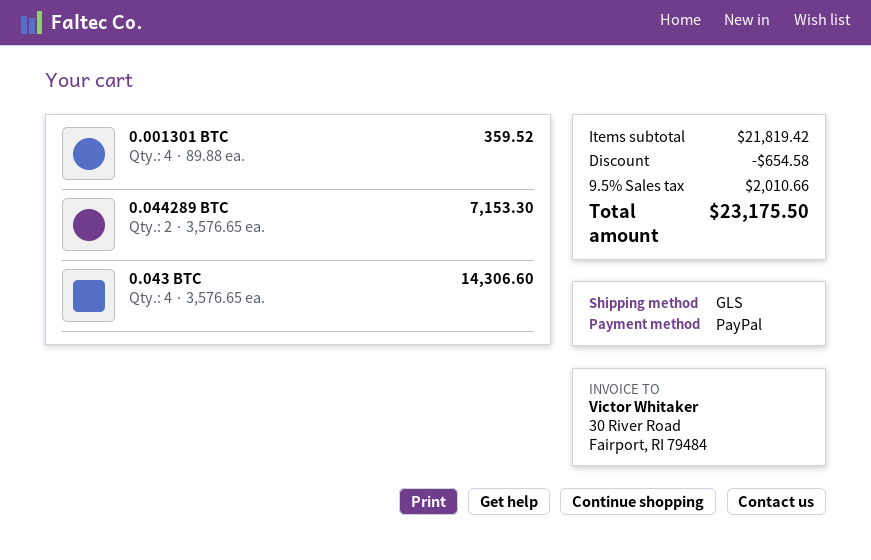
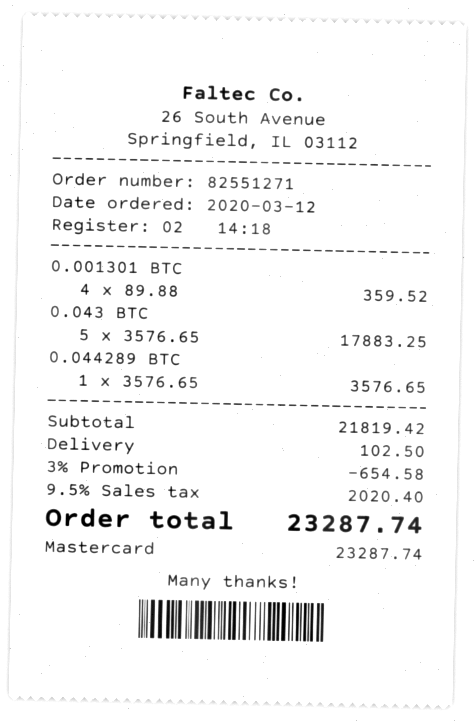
payment method: PayPal -> Mastercard
0.044289 BTC: 2 x 3576.65 = 7153.30 -> 1 x 3576.65 = 3576.65
0.043 BTC: 4 x 3576.65 = 14306.60 -> 5 x 3576.65 = 17883.25
shipping: none -> 102.50
tax: 9.5% = 2010.66 -> 9.5% = 2020.40
total: 23175.50 -> 23287.74

